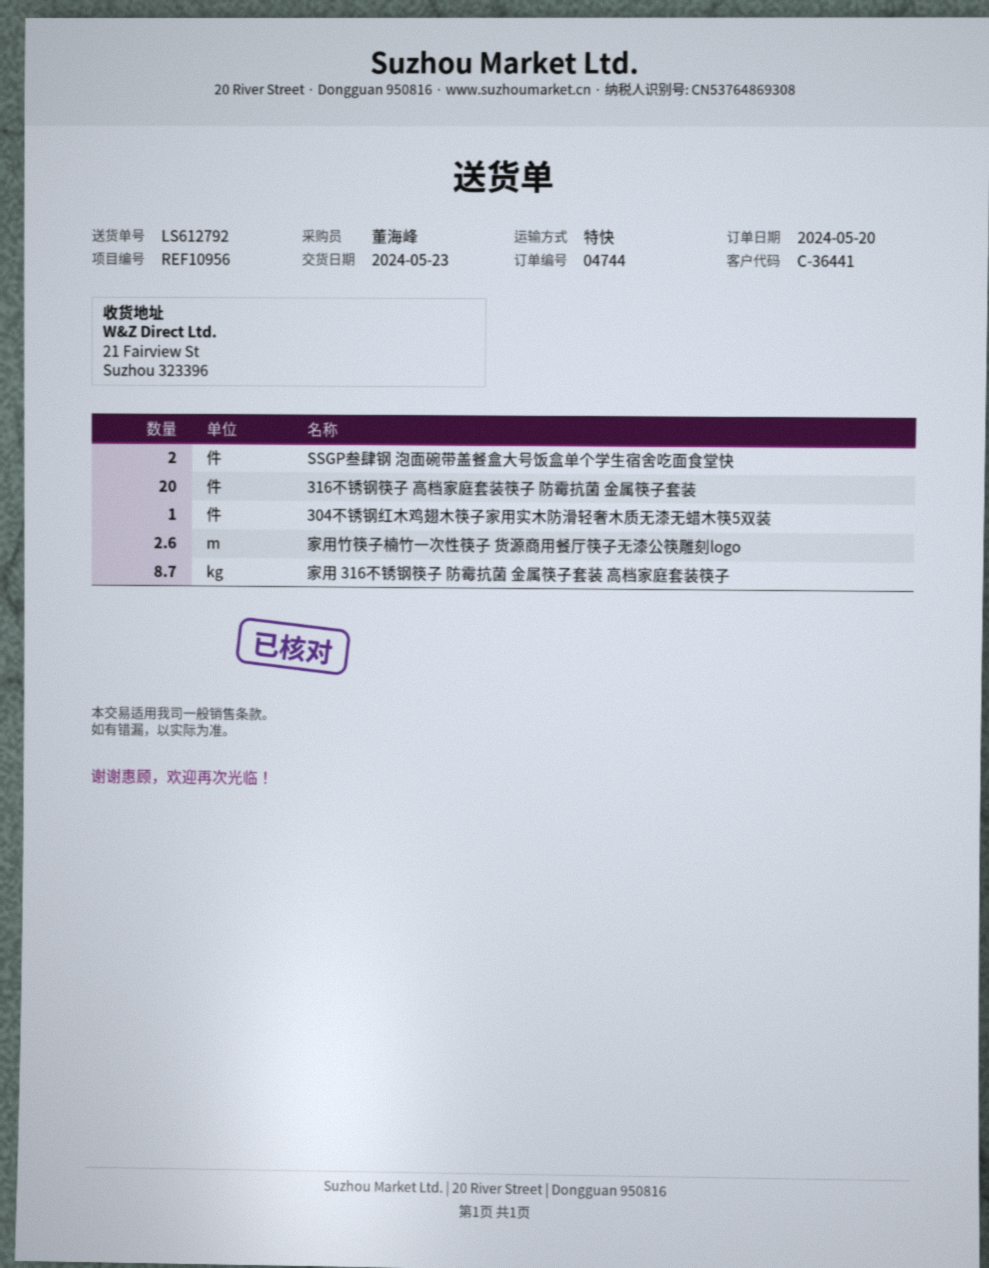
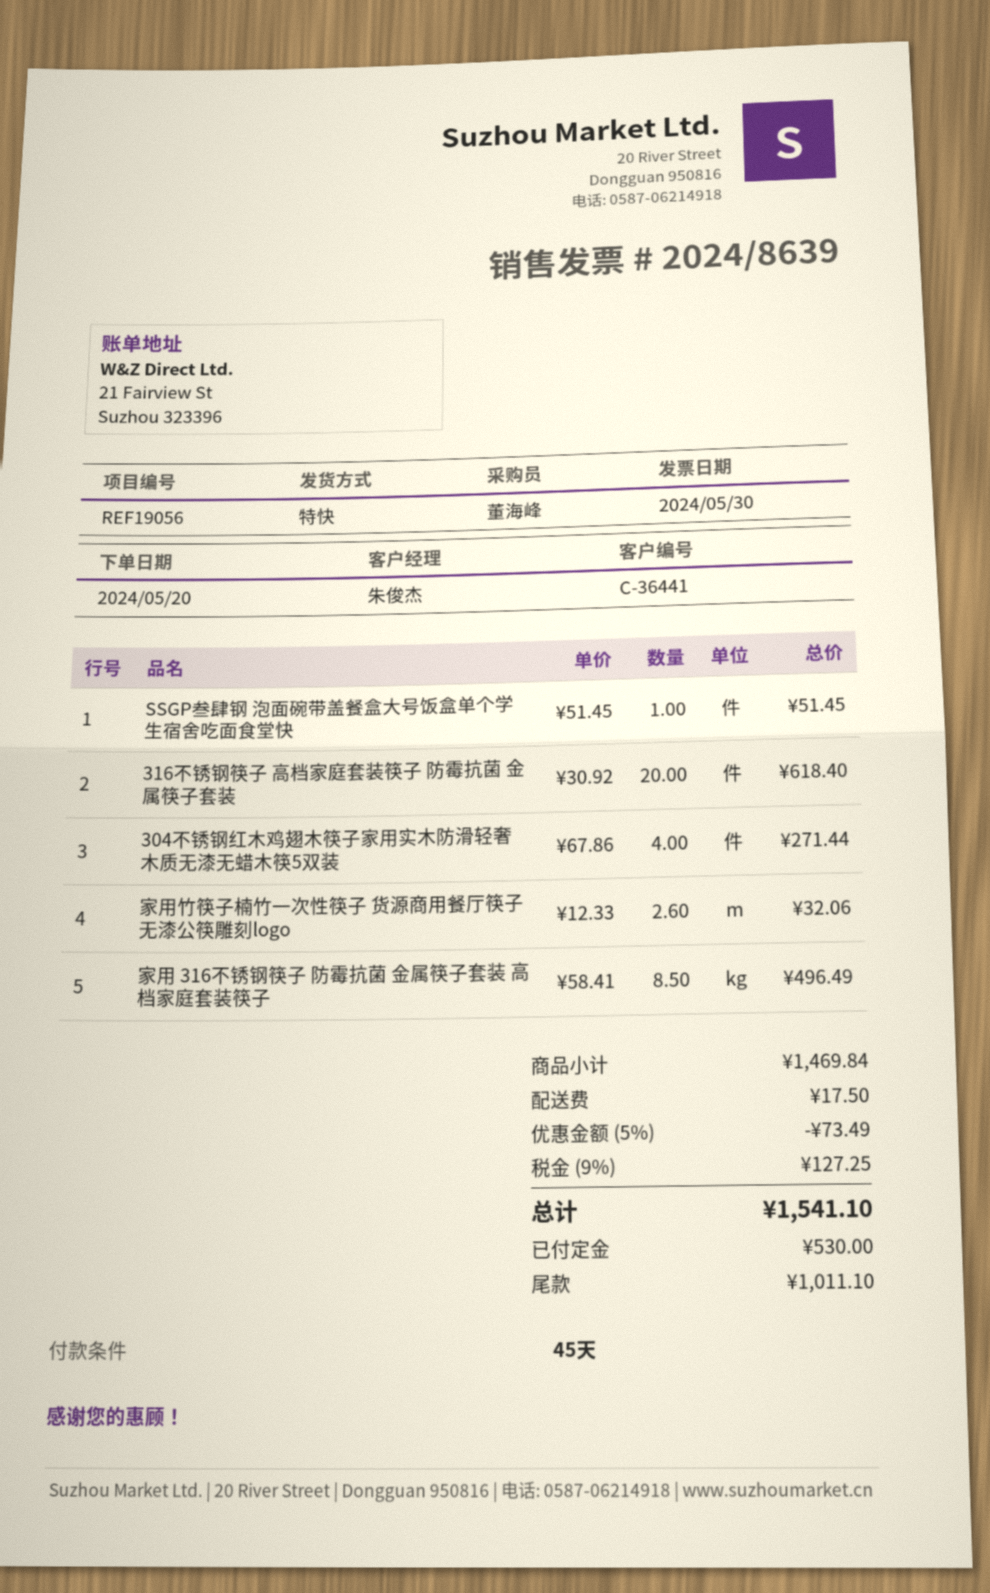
reference: REF10956 -> REF19056
SSGP叁肆钢 泡面碗带盖餐盒大号饭盒单个学生宿舍吃面食堂快: 2 -> 1
304不锈钢红木鸡翅木筷子家用实木防滑轻奢木质无漆无蜡木筷5双装: 1 -> 4
家用 316不锈钢筷子 防霉抗菌 金属筷子套装 高档家庭套装筷子: 8.7 -> 8.5

